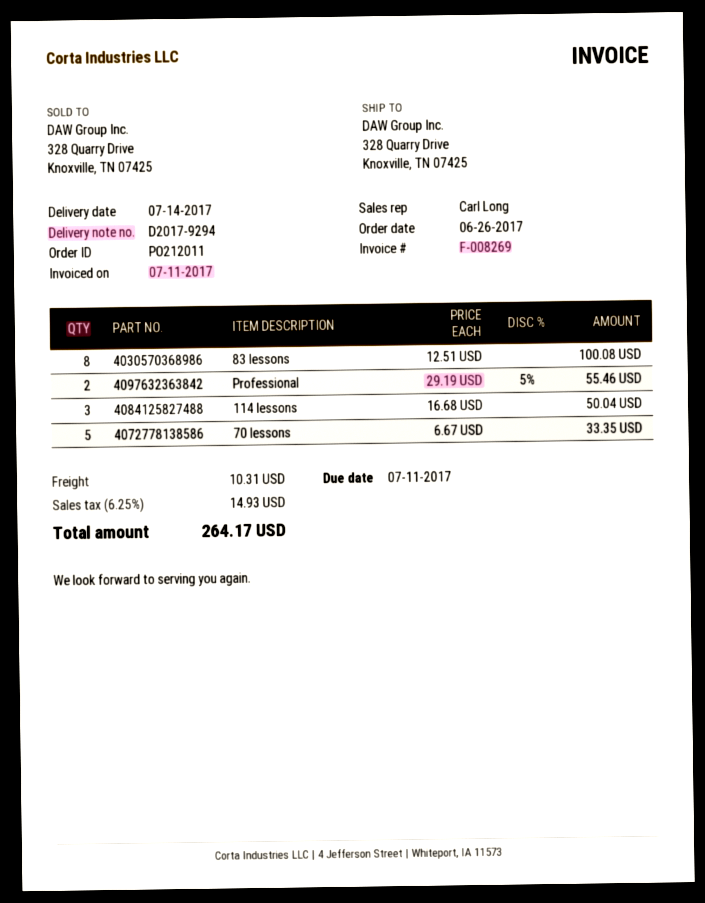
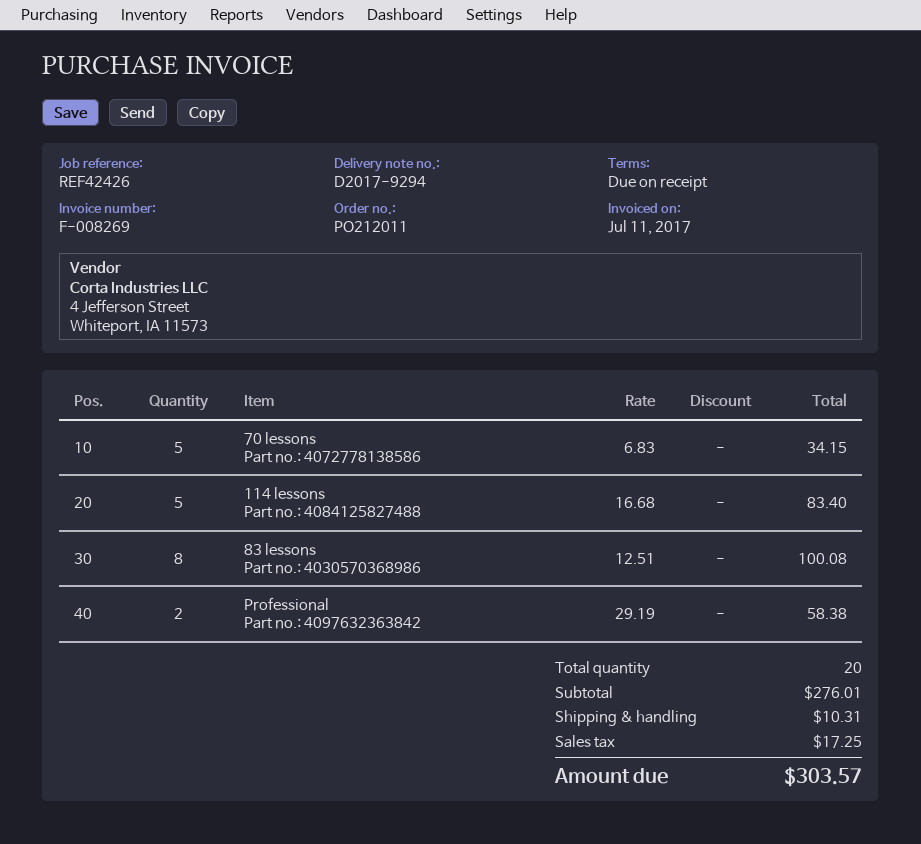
Professional: 2 x 29.19 - 5% = 55.46 -> 2 x 29.19 = 58.38
114 lessons: 3 x 16.68 = 50.04 -> 5 x 16.68 = 83.40
70 lessons: 5 x 6.67 = 33.35 -> 5 x 6.83 = 34.15
tax: 14.93 -> 17.25
total: 264.17 -> 303.57

